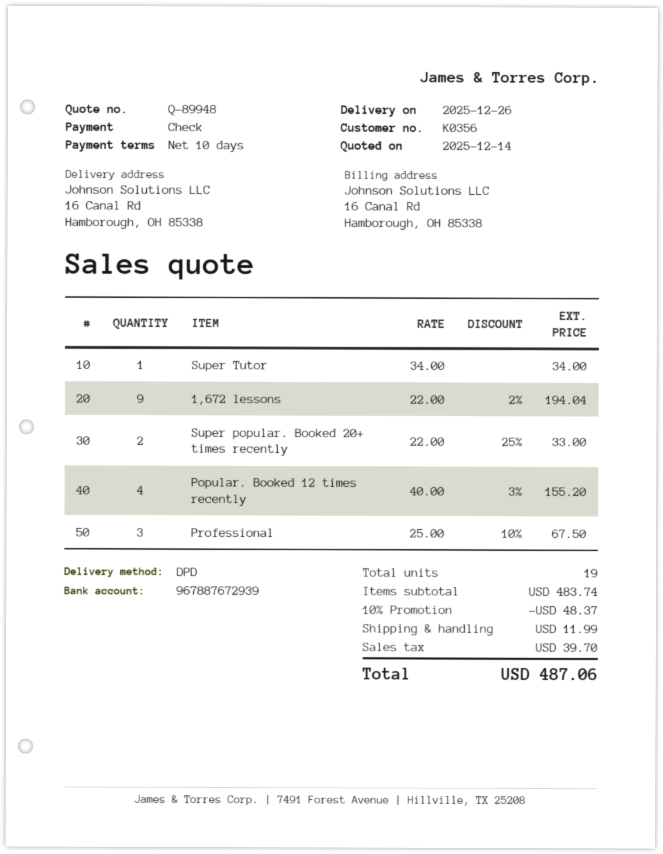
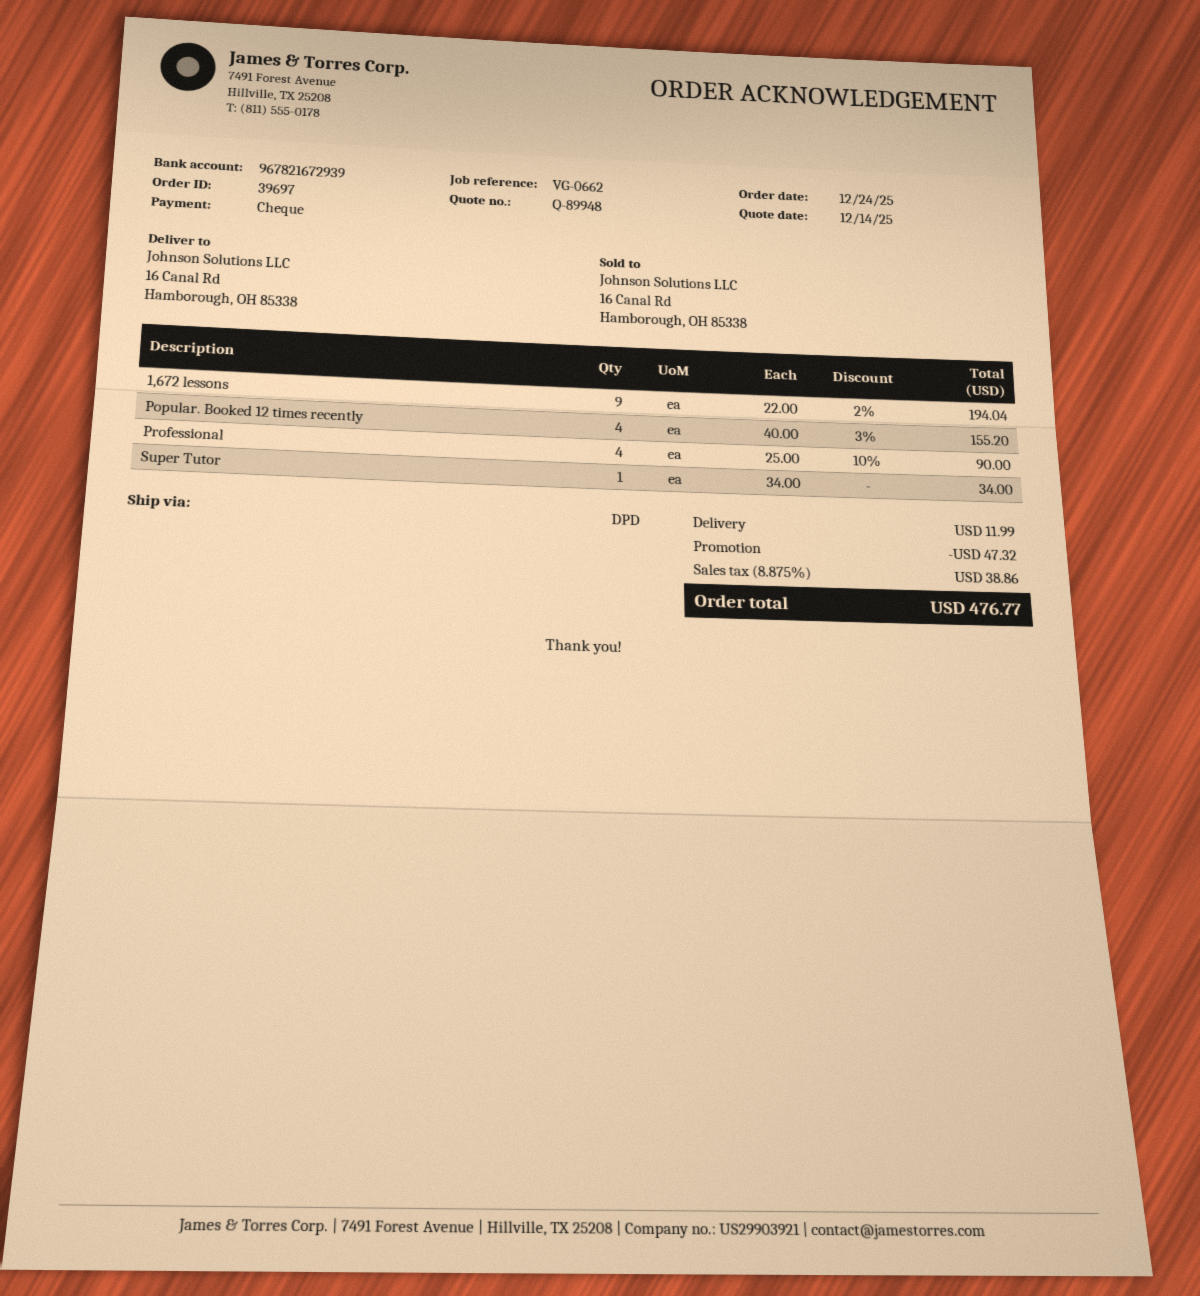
bank account: 967887672939 -> 967821672939
Super popular. Booked 20+ times recently: 2 x 22.00 - 25% = 33.00 -> none
Professional: 3 x 25.00 - 10% = 67.50 -> 4 x 25.00 - 10% = 90.00
discount: 48.37 -> 47.32
tax: 39.70 -> 38.86
total: 487.06 -> 476.77

